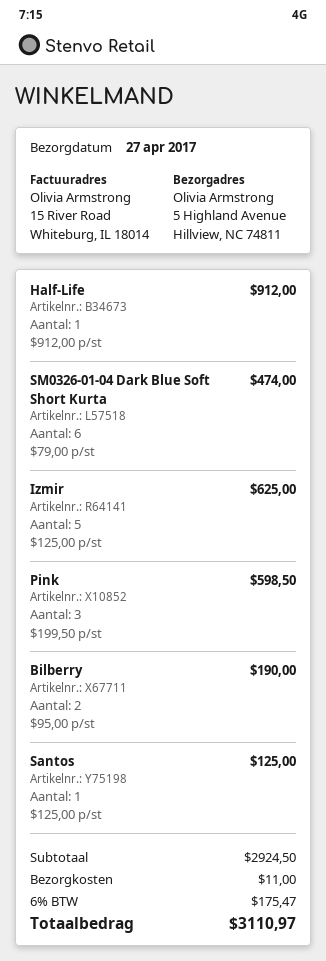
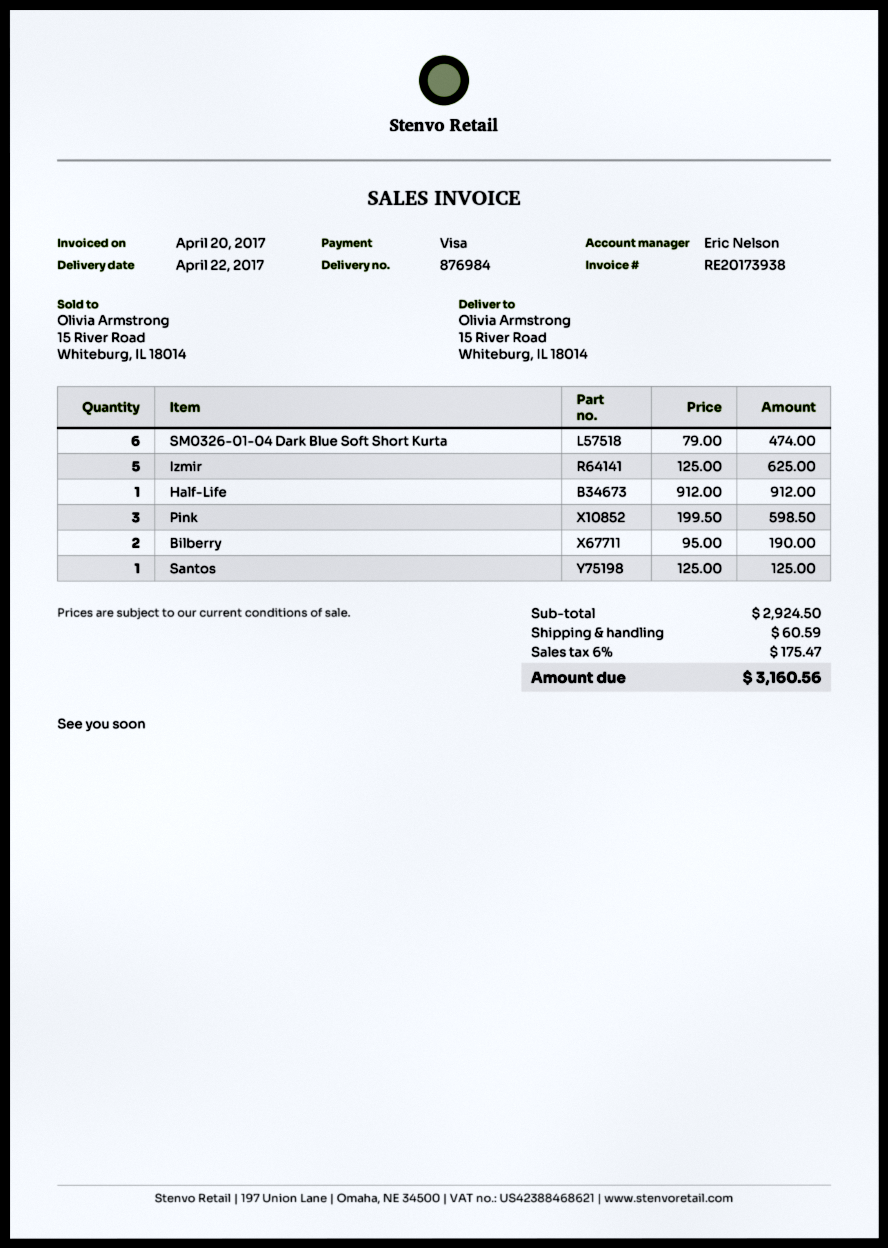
delivery date: 2017-04-27 -> 2017-04-22
ship to: 5 Highland Avenue, Hillview, NC 74811 -> 15 River Road, Whiteburg, IL 18014
shipping: 11.00 -> 60.59
total: 3110.97 -> 3160.56

